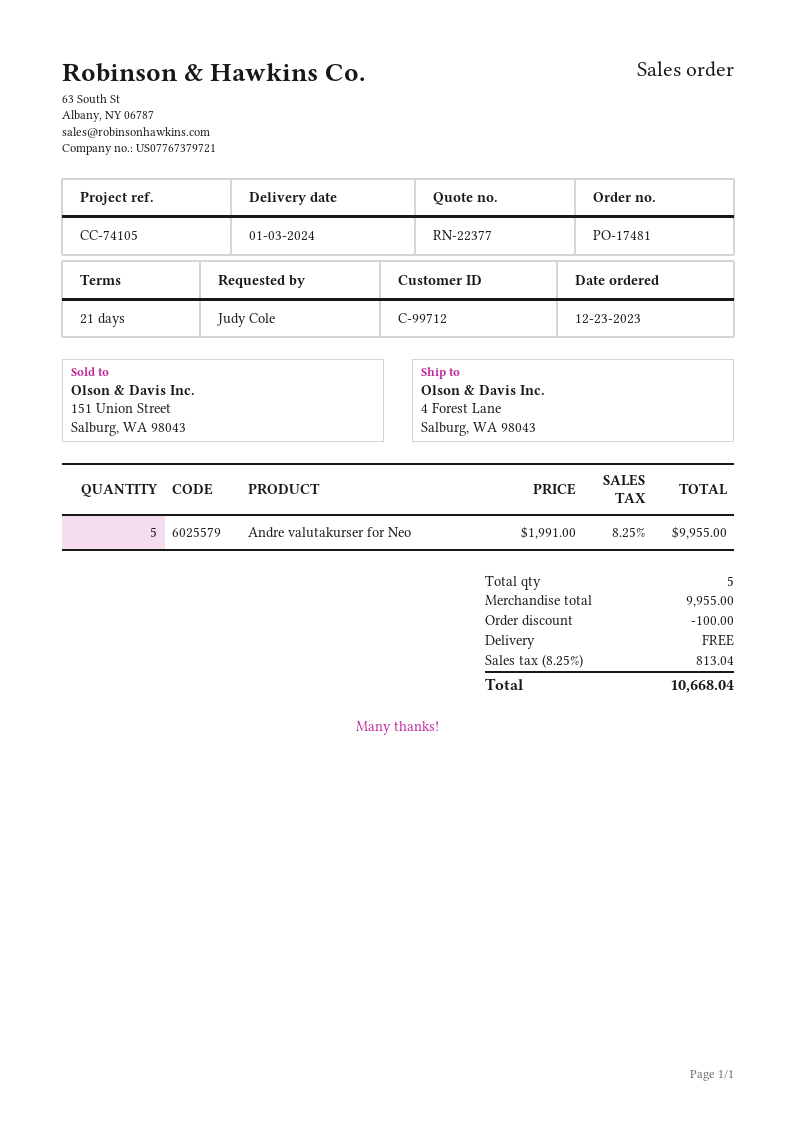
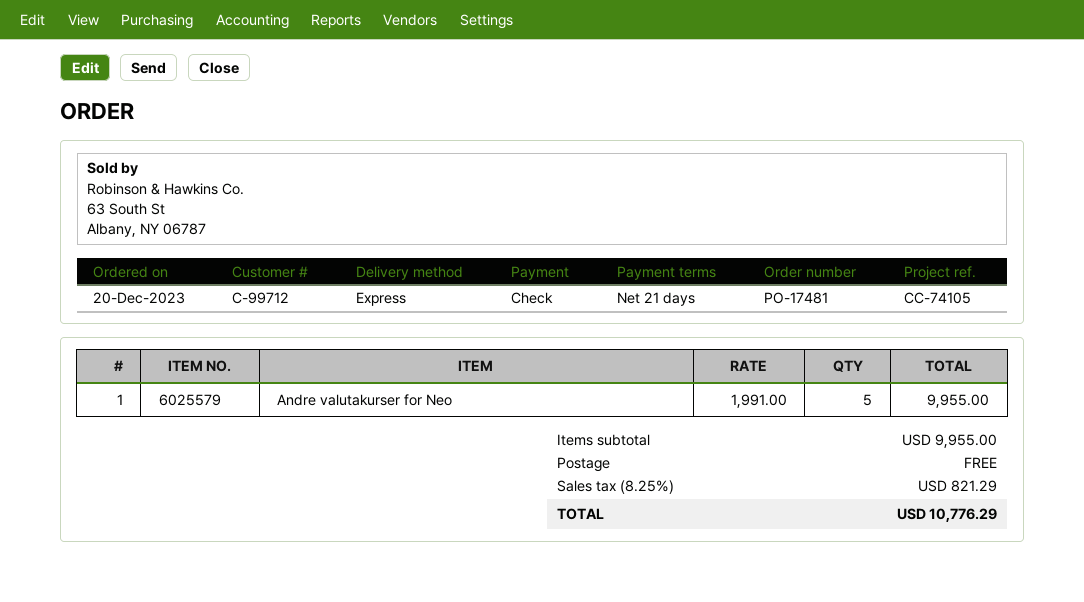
order date: 2023-12-23 -> 2023-12-20
discount: 100.00 -> none
tax: 8.25% = 813.04 -> 8.25% = 821.29
total: 10668.04 -> 10776.29

